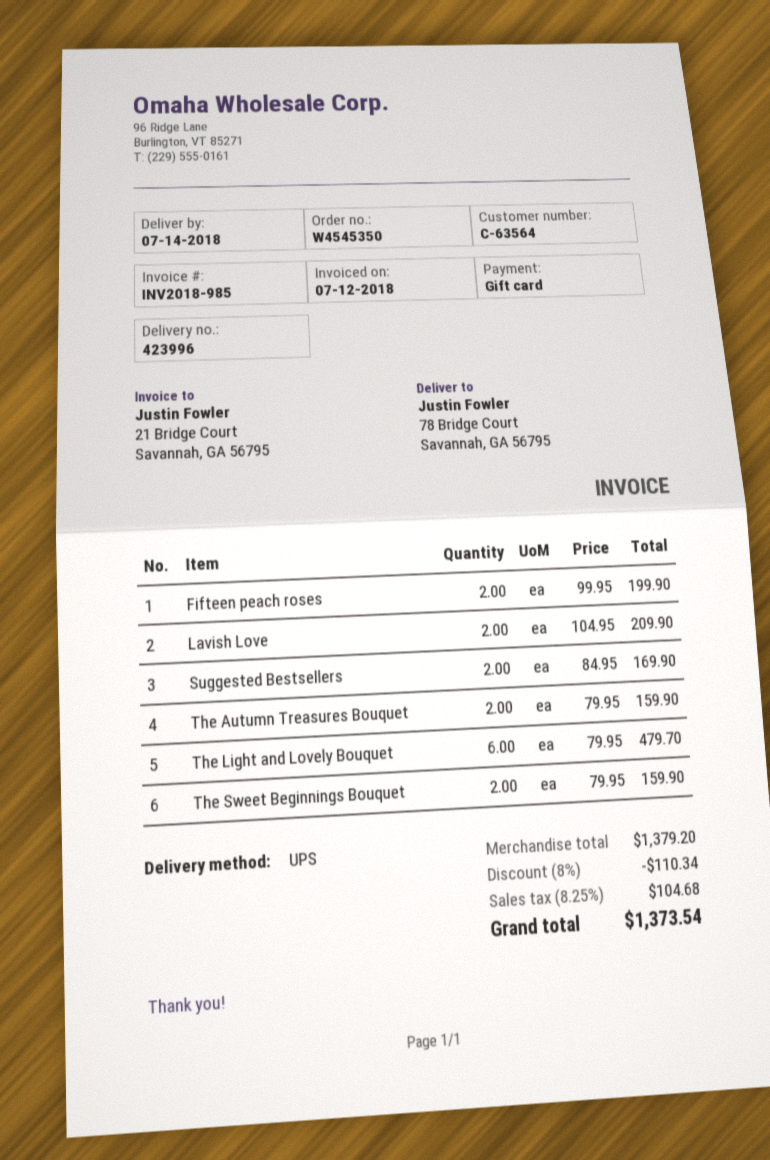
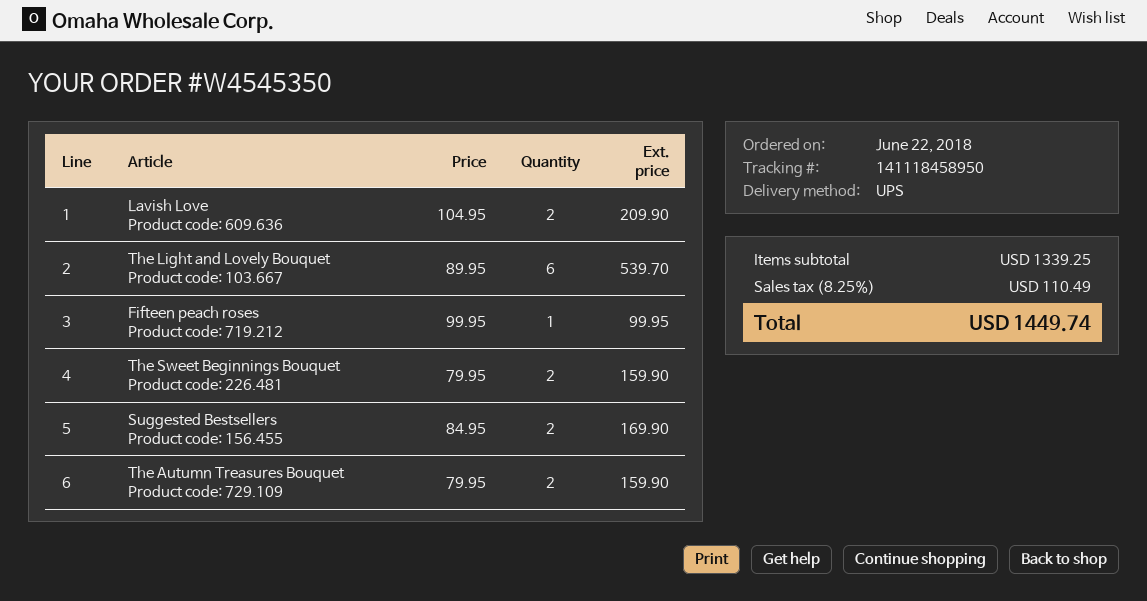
Fifteen peach roses: 2 x 99.95 = 199.90 -> 1 x 99.95 = 99.95
The Light and Lovely Bouquet: 6 x 79.95 = 479.70 -> 6 x 89.95 = 539.70
subtotal: 1379.20 -> 1339.25
discount: 8% = 110.34 -> none
tax: 8.25% = 104.68 -> 8.25% = 110.49
total: 1373.54 -> 1449.74

